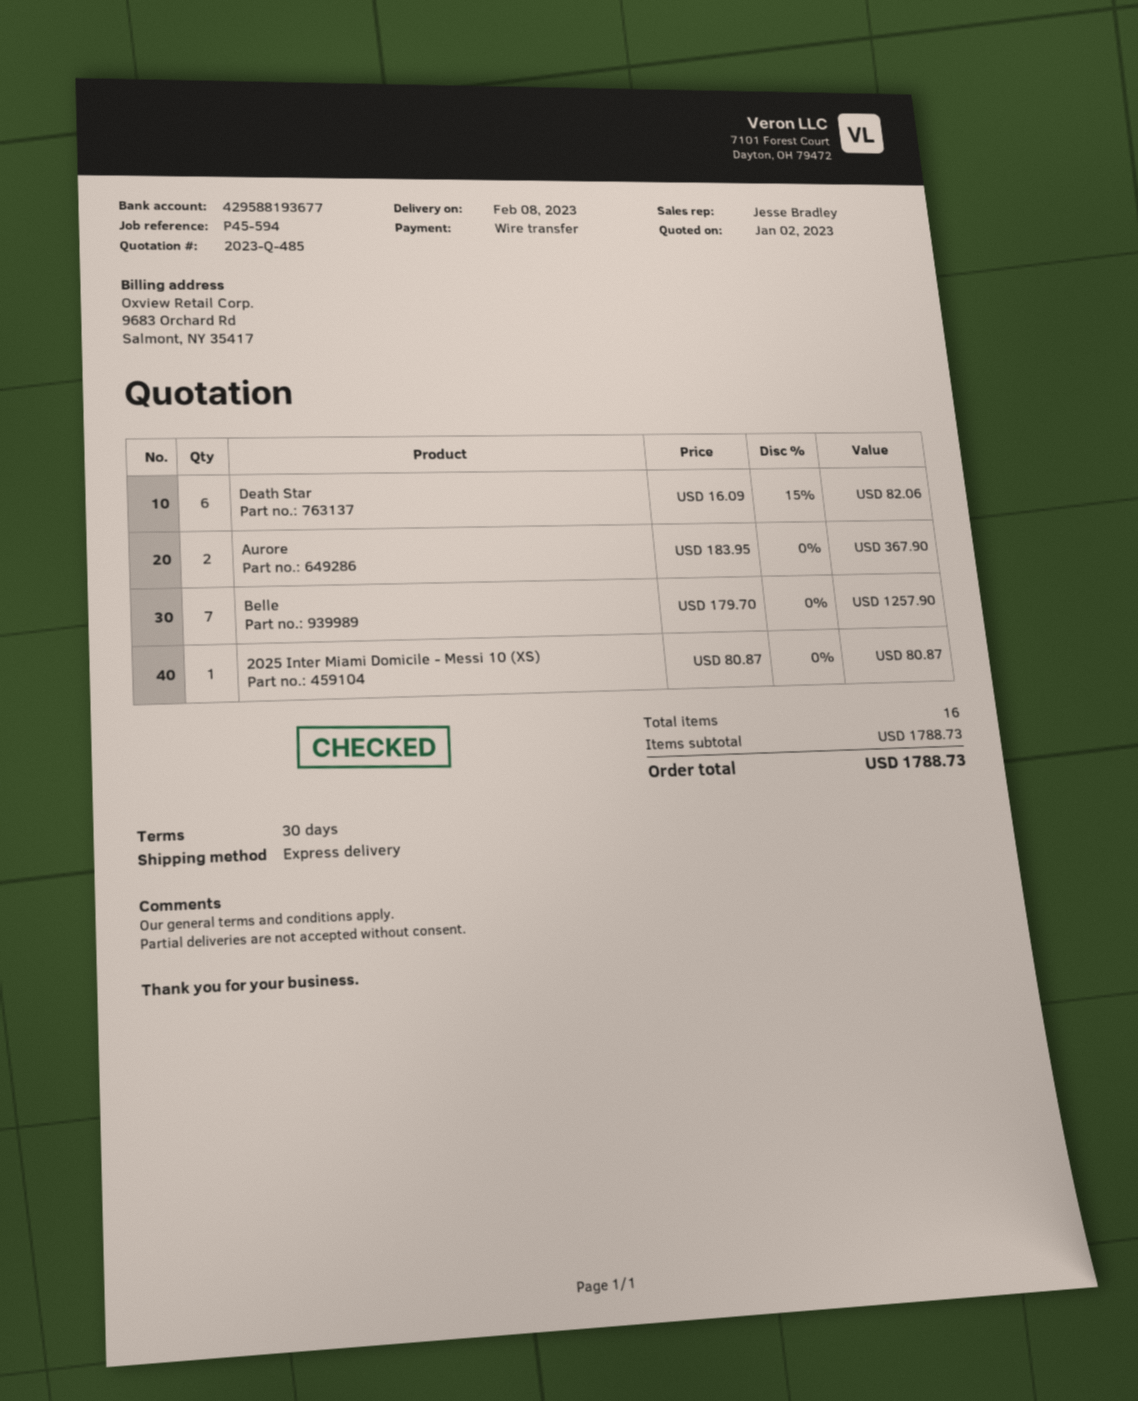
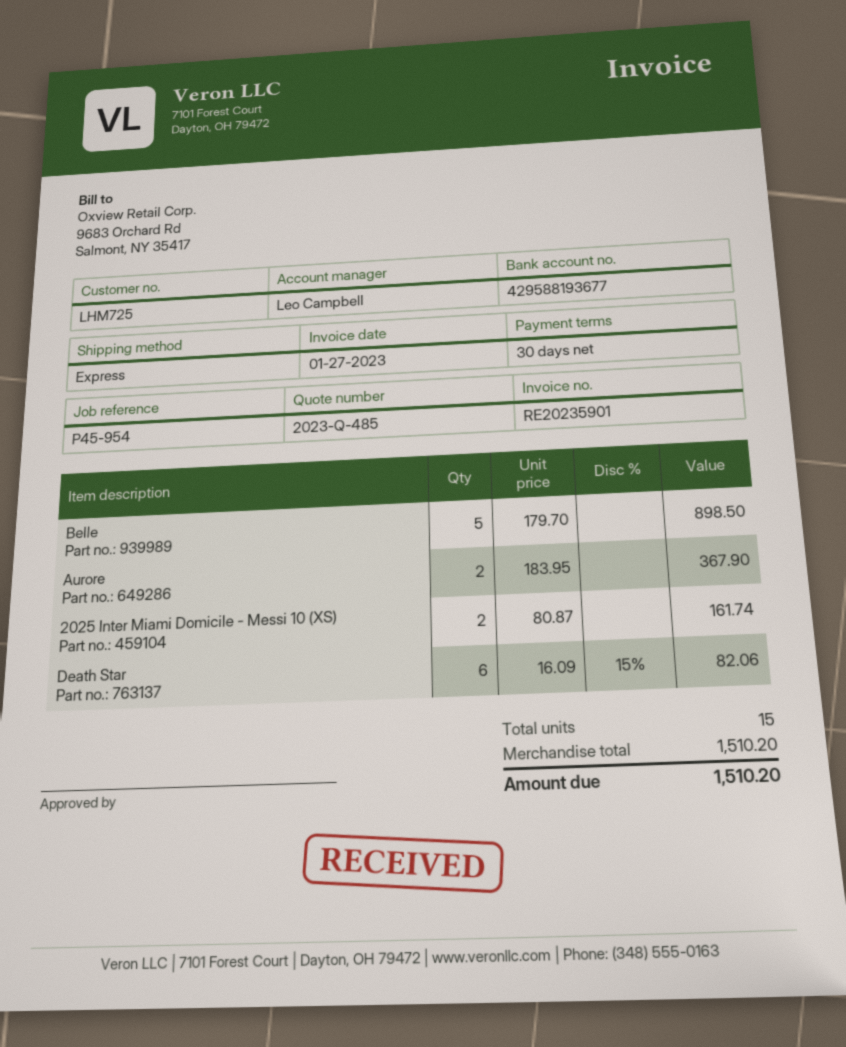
reference: P45-594 -> P45-954
sales rep: Jesse Bradley -> Leo Campbell
Belle: 7 x 179.70 = 1257.90 -> 5 x 179.70 = 898.50
2025 Inter Miami Domicile - Messi 10 (XS): 1 x 80.87 = 80.87 -> 2 x 80.87 = 161.74
total quantity: 16 -> 15
subtotal: 1788.73 -> 1510.20
total: 1788.73 -> 1510.20

